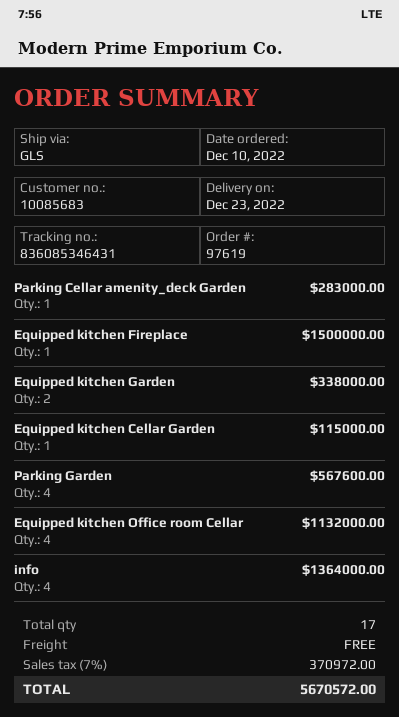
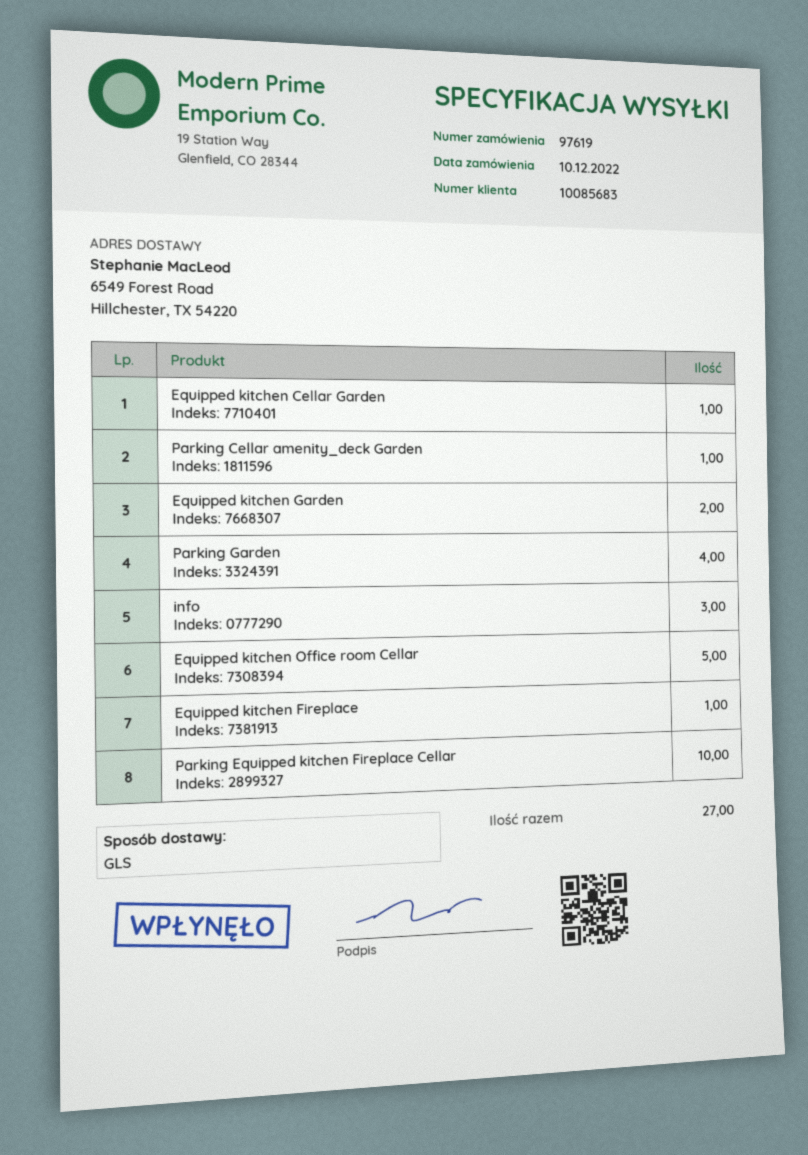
Equipped kitchen Office room Cellar: 4 -> 5
info: 4 -> 3
Parking Equipped kitchen Fireplace Cellar: none -> 10
total quantity: 17 -> 27

